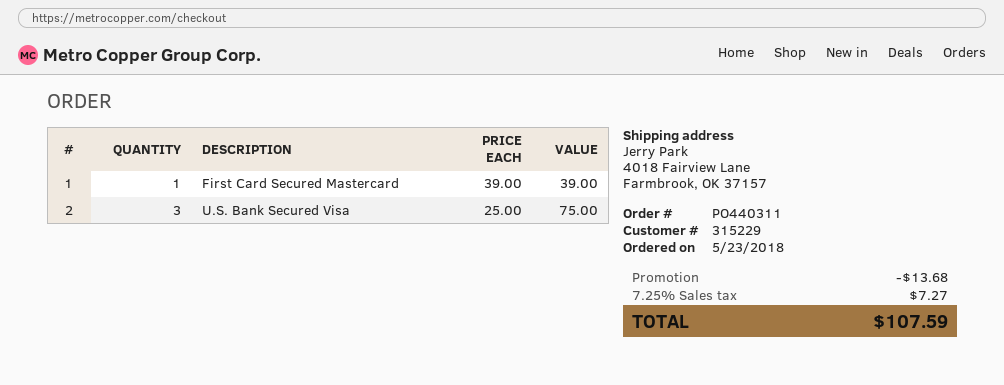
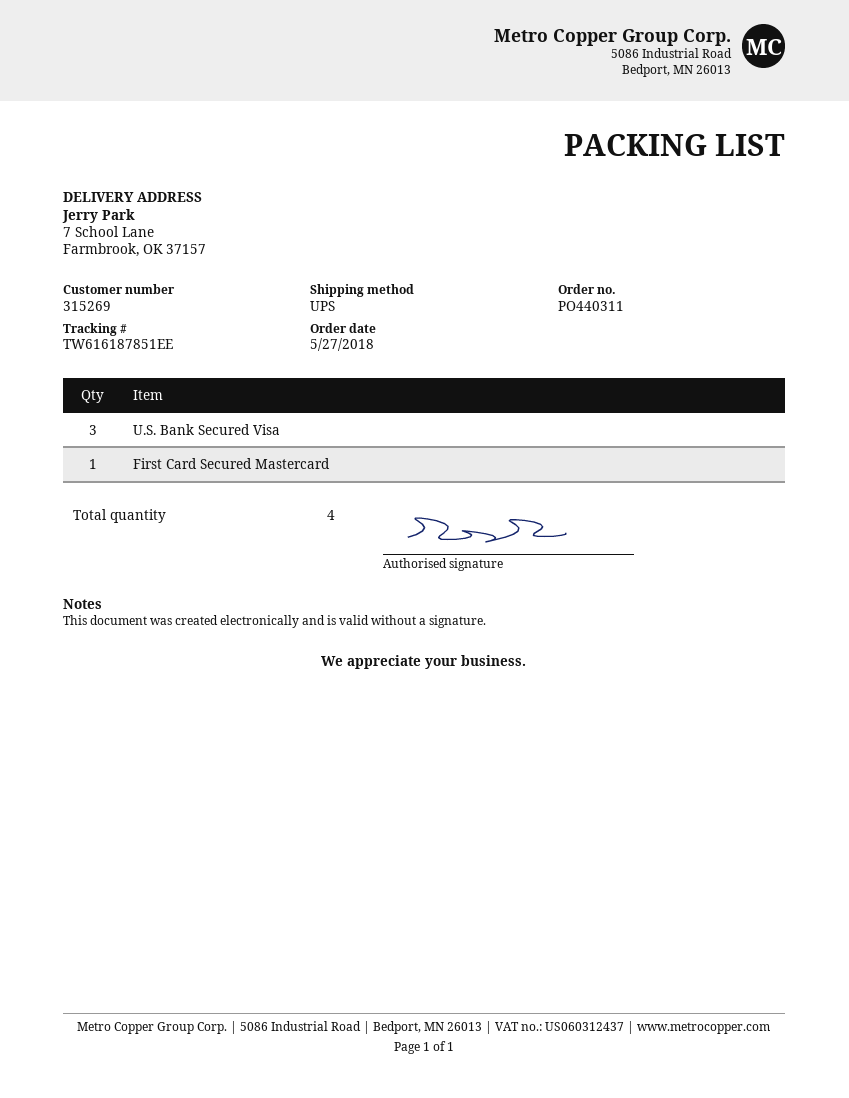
order date: 2018-05-23 -> 2018-05-27
customer number: 315229 -> 315269
ship to: 4018 Fairview Lane, Farmbrook, OK 37157 -> 7 School Lane, Farmbrook, OK 37157

